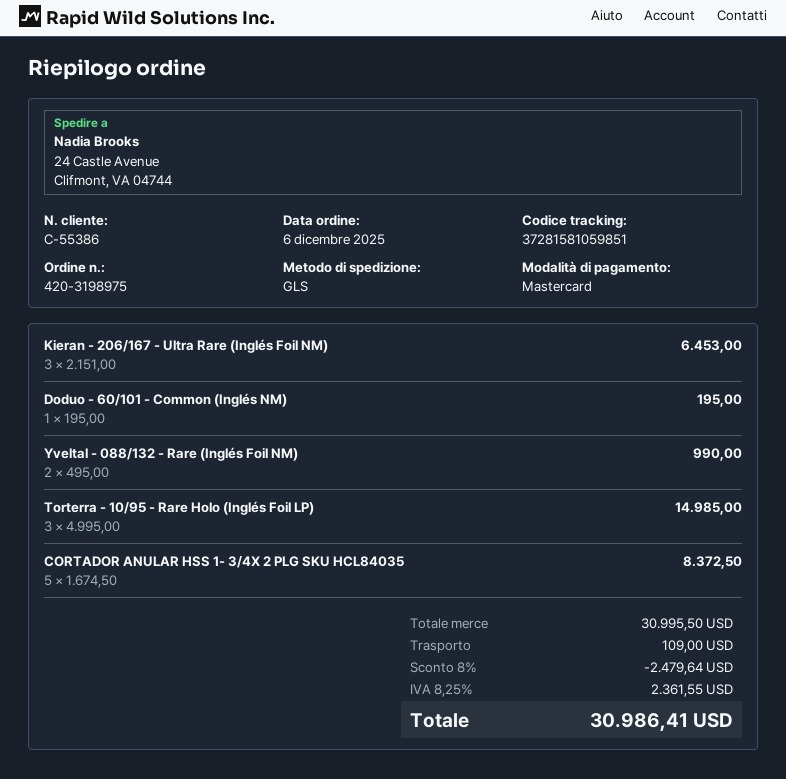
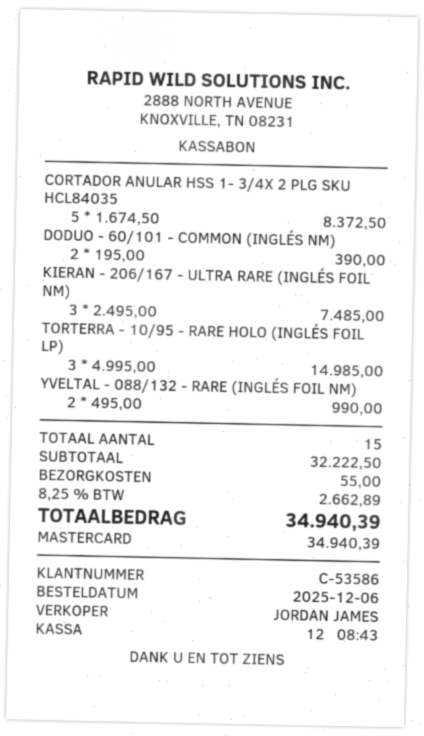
customer number: C-55386 -> C-53586
Kieran - 206/167 - Ultra Rare (Inglés Foil NM): 3 x 2151.00 = 6453.00 -> 3 x 2495.00 = 7485.00
Doduo - 60/101 - Common (Inglés NM): 1 x 195.00 = 195.00 -> 2 x 195.00 = 390.00
subtotal: 30995.50 -> 32222.50
discount: 8% = 2479.64 -> none
shipping: 109.00 -> 55.00
tax: 8.25% = 2361.55 -> 8.25% = 2662.89
total: 30986.41 -> 34940.39

